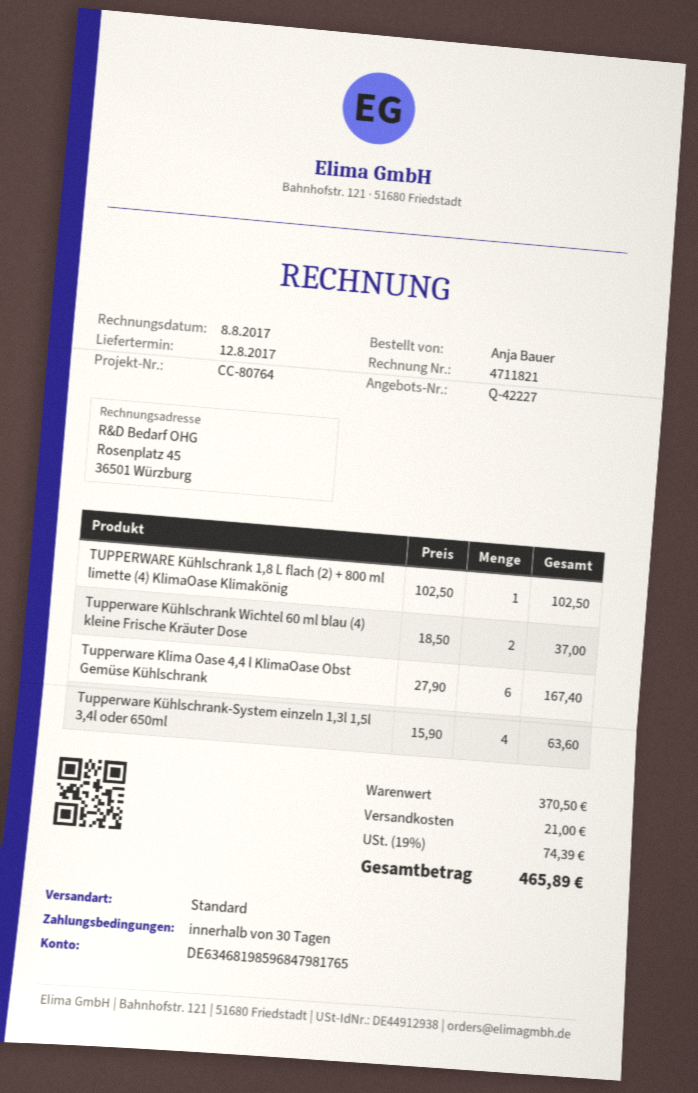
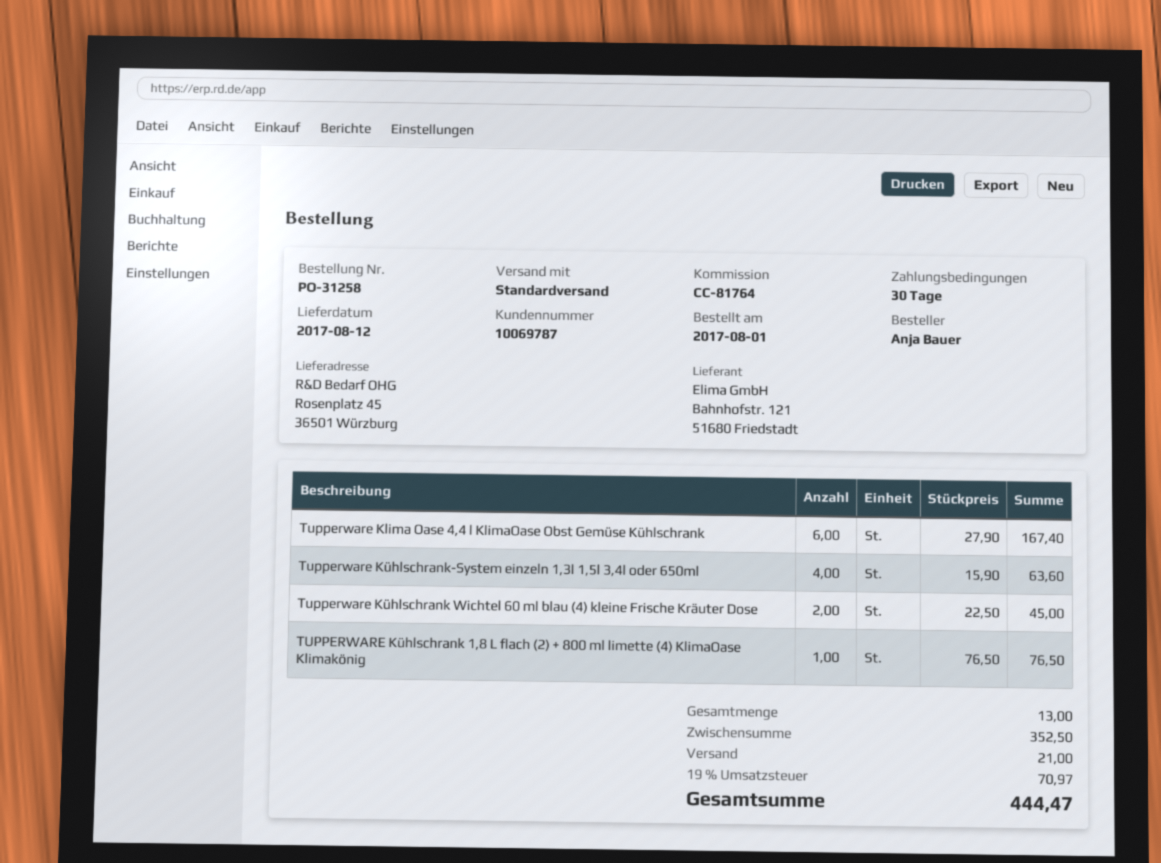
reference: CC-80764 -> CC-81764
TUPPERWARE Kühlschrank 1,8 L flach (2) + 800 ml limette (4) KlimaOase Klimakönig: 1 x 102.50 = 102.50 -> 1 x 76.50 = 76.50
Tupperware Kühlschrank Wichtel 60 ml blau (4) kleine Frische Kräuter Dose: 2 x 18.50 = 37.00 -> 2 x 22.50 = 45.00
subtotal: 370.50 -> 352.50
tax: 19% = 74.39 -> 19% = 70.97
total: 465.89 -> 444.47

